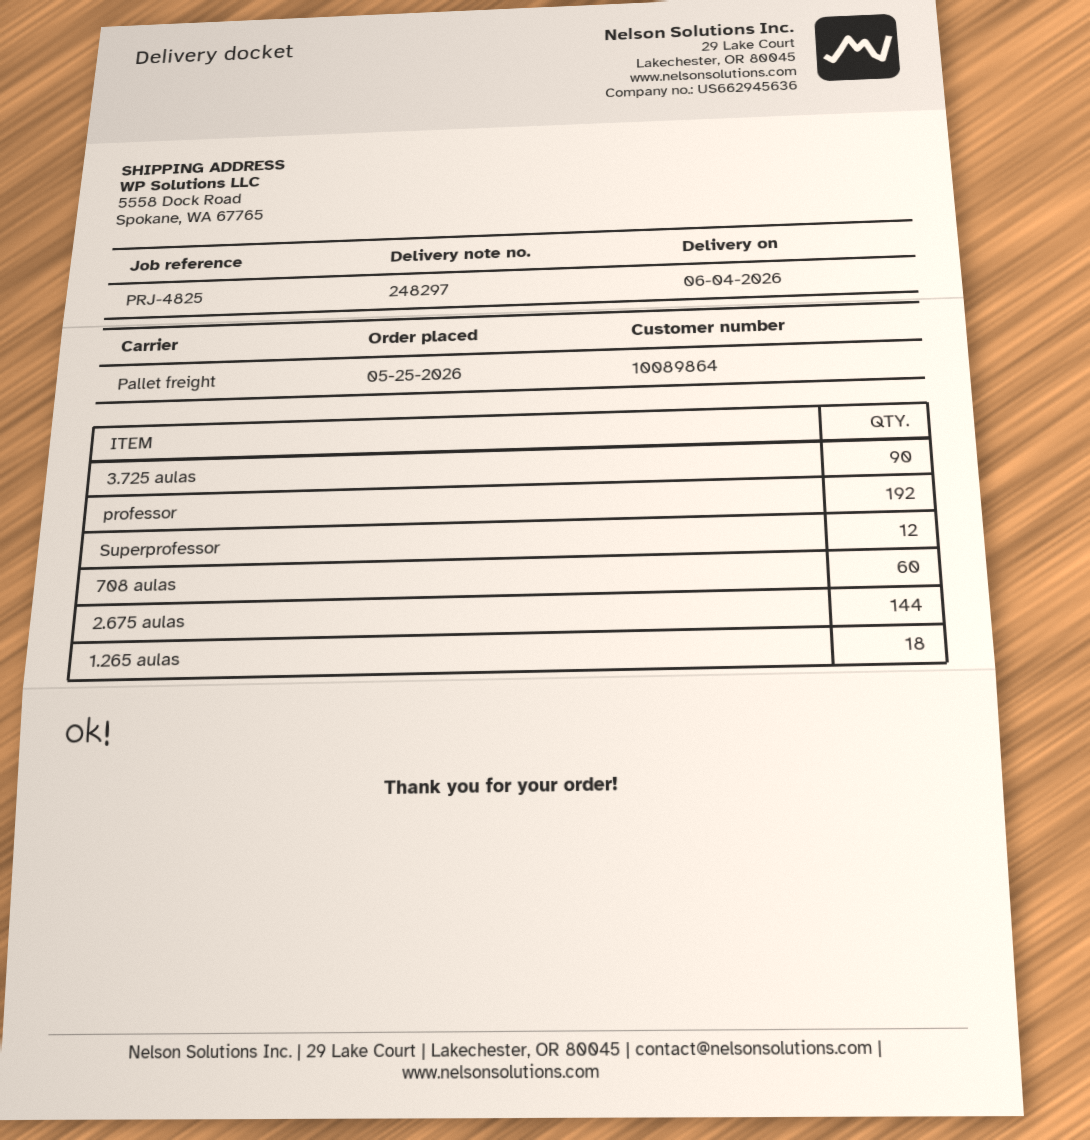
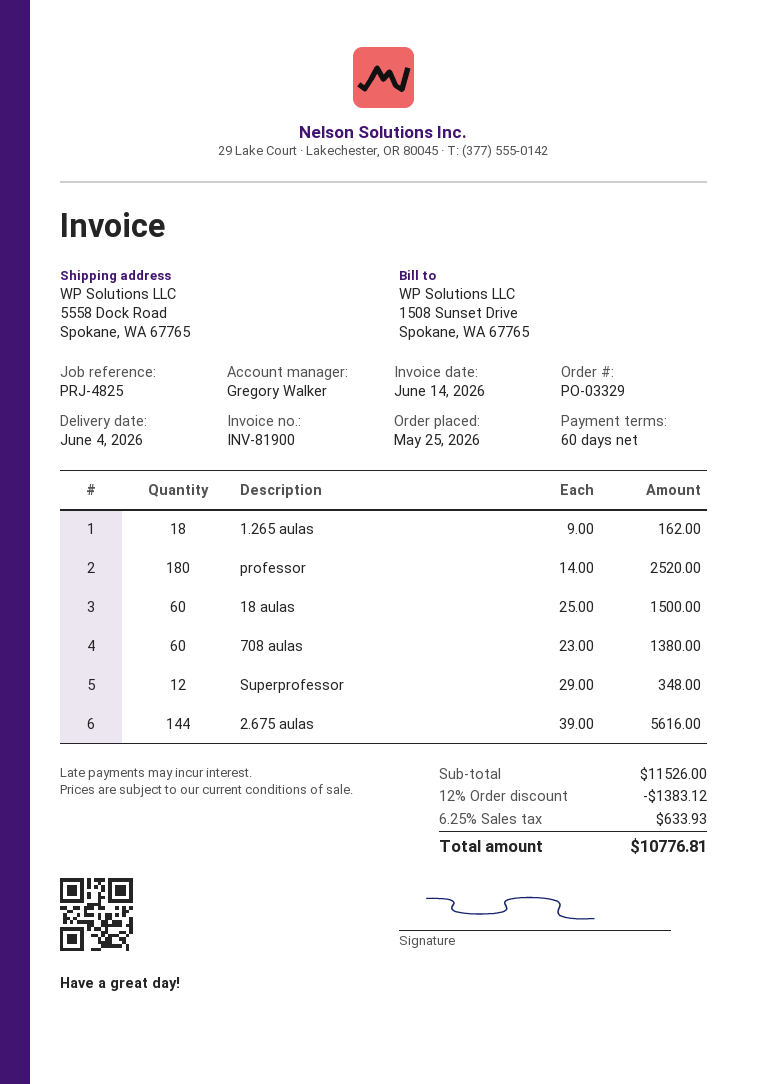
3.725 aulas: 90 -> none
professor: 192 -> 180
18 aulas: none -> 60

